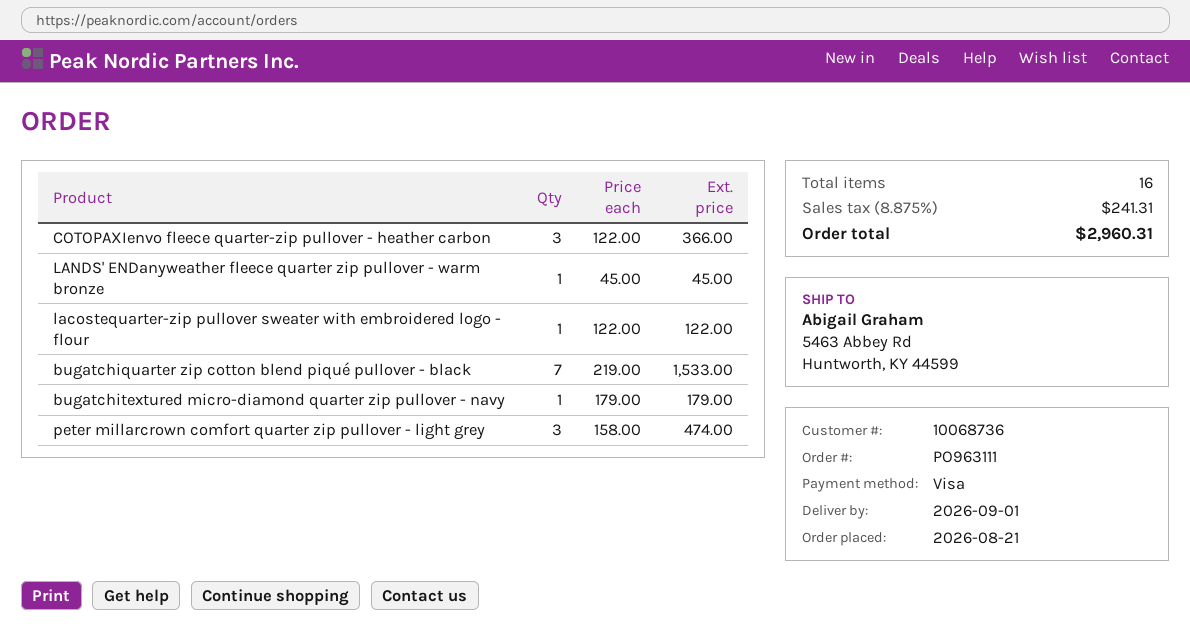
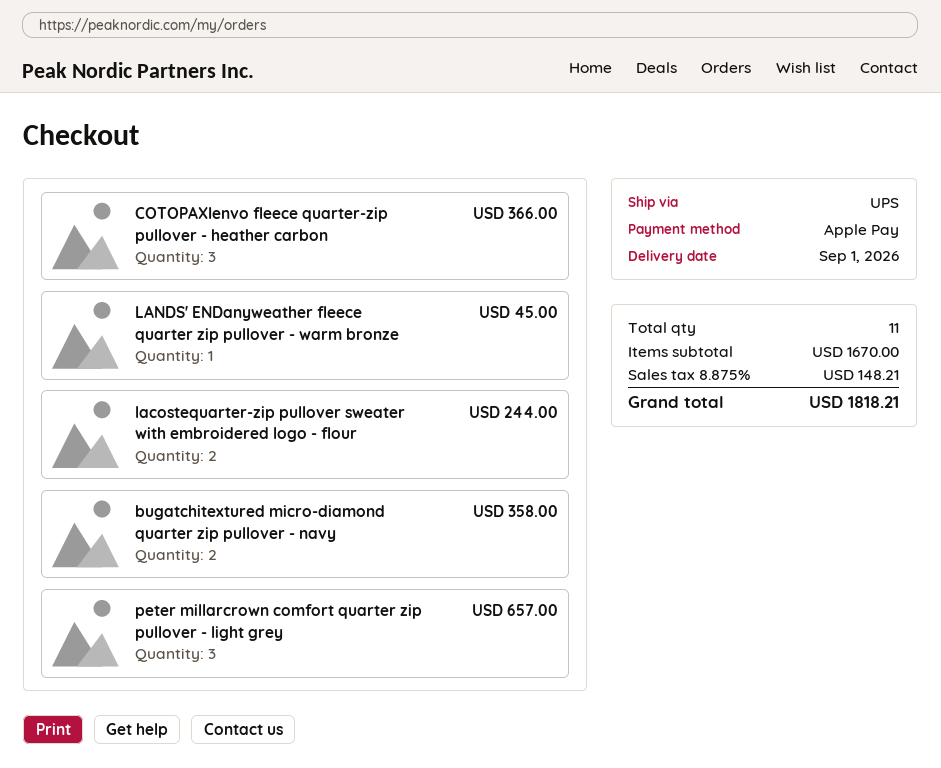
payment method: Visa -> Apple Pay
lacostequarter-zip pullover sweater with embroidered logo - flour: 1 for 122.00 -> 2 for 244.00
bugatchiquarter zip cotton blend piqué pullover - black: 7 for 1533.00 -> none
bugatchitextured micro-diamond quarter zip pullover - navy: 1 for 179.00 -> 2 for 358.00
peter millarcrown comfort quarter zip pullover - light grey: 3 for 474.00 -> 3 for 657.00
total quantity: 16 -> 11
tax: 8.875% = 241.31 -> 8.875% = 148.21
total: 2960.31 -> 1818.21

